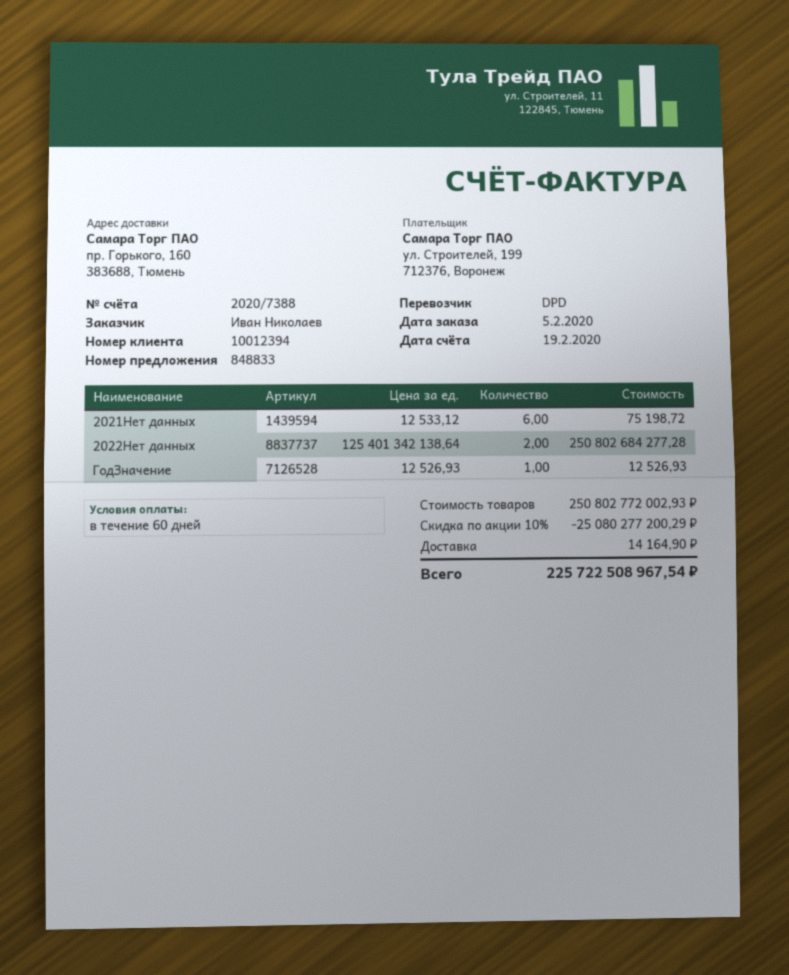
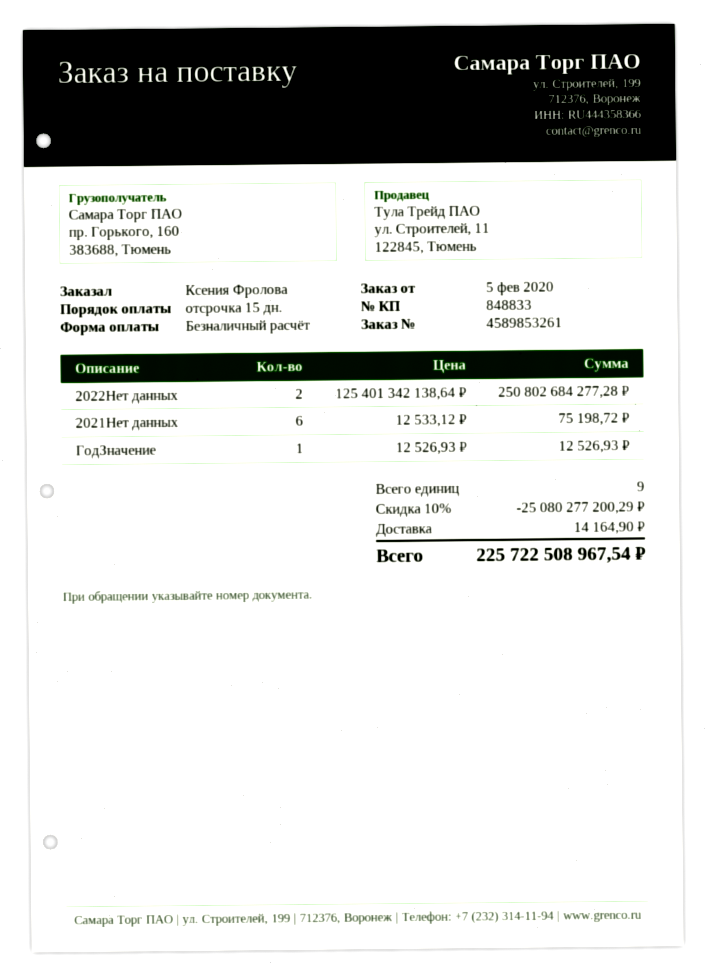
payment terms: 60 days -> 15 days
ordered by: Иван Николаев -> Ксения Фролова

